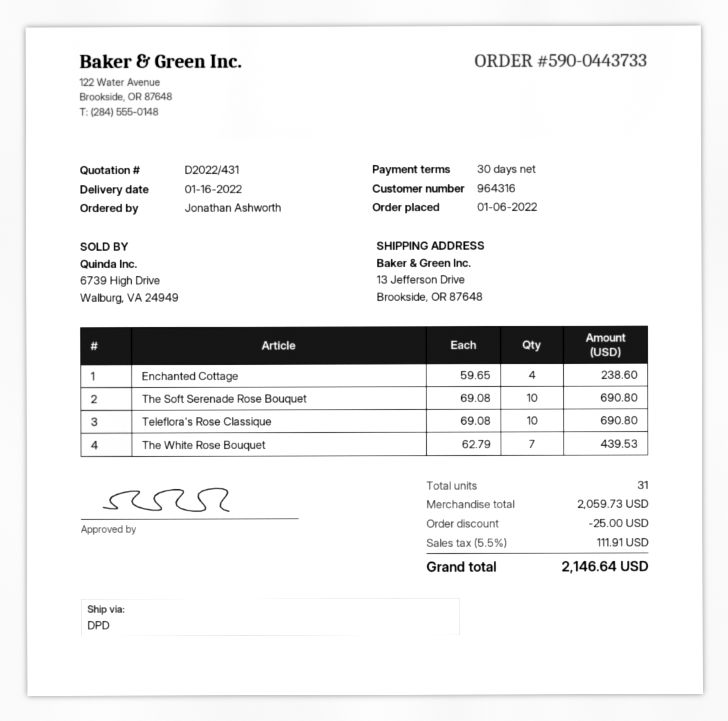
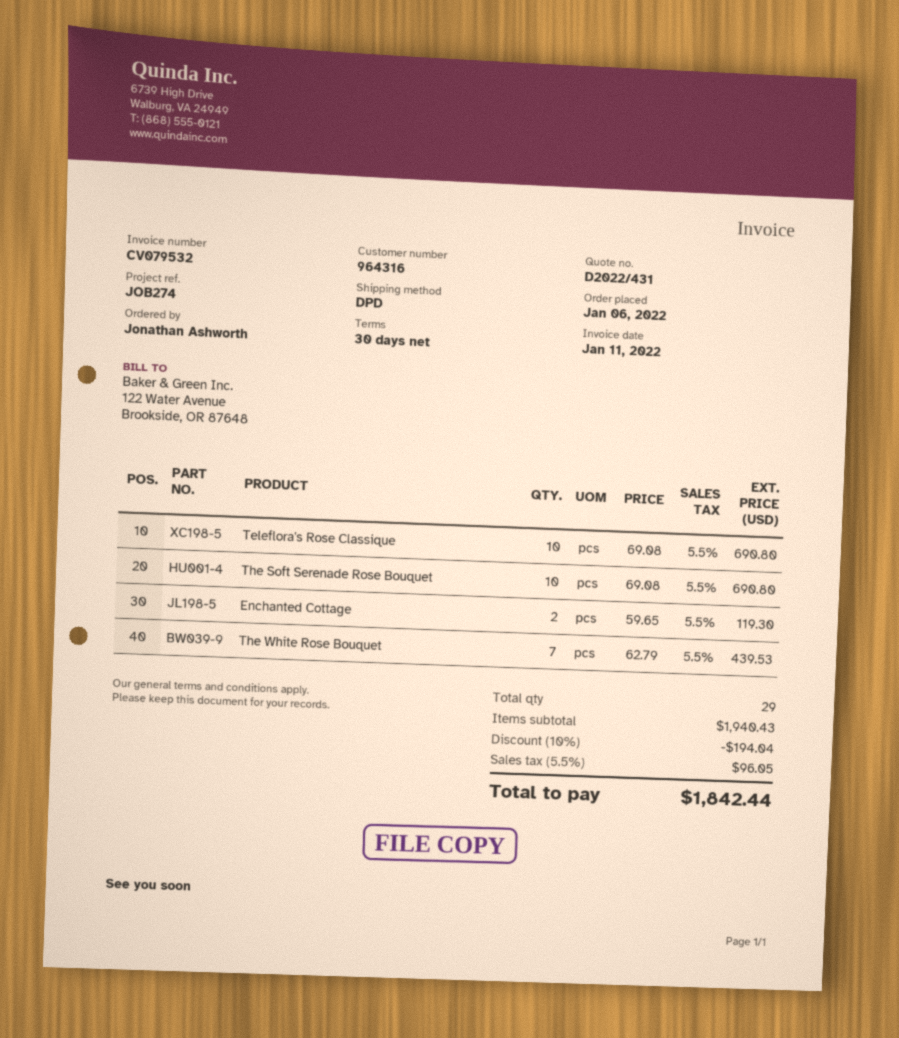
Enchanted Cottage: 4 x 59.65 = 238.60 -> 2 x 59.65 = 119.30
total quantity: 31 -> 29
subtotal: 2059.73 -> 1940.43
discount: 25.00 -> 194.04
tax: 5.5% = 111.91 -> 5.5% = 96.05
total: 2146.64 -> 1842.44

